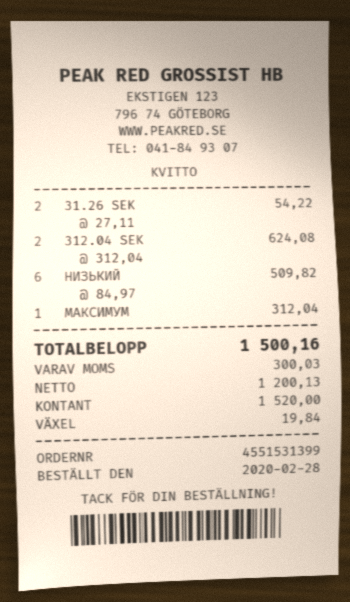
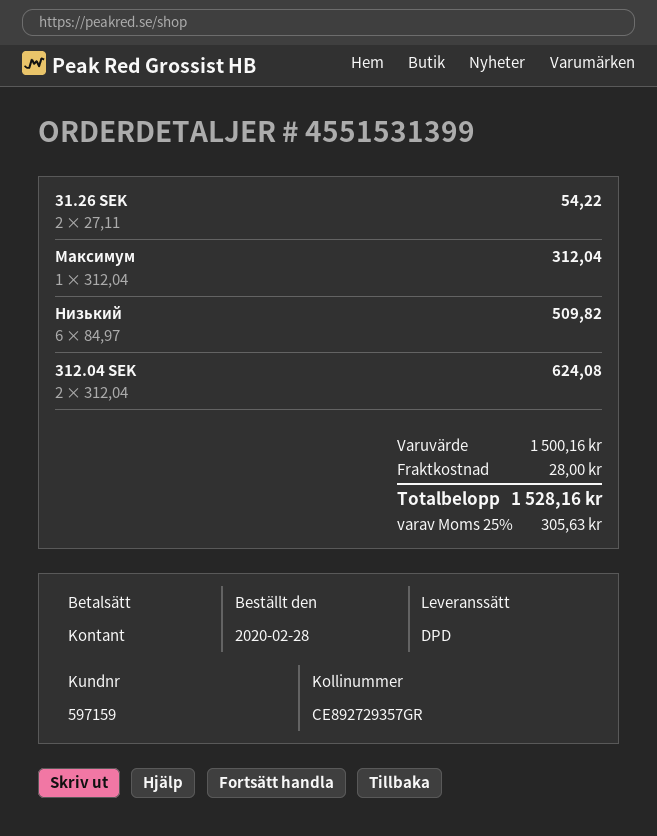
shipping: none -> 28.00
tax: 300.03 -> 305.63
total: 1500.16 -> 1528.16

